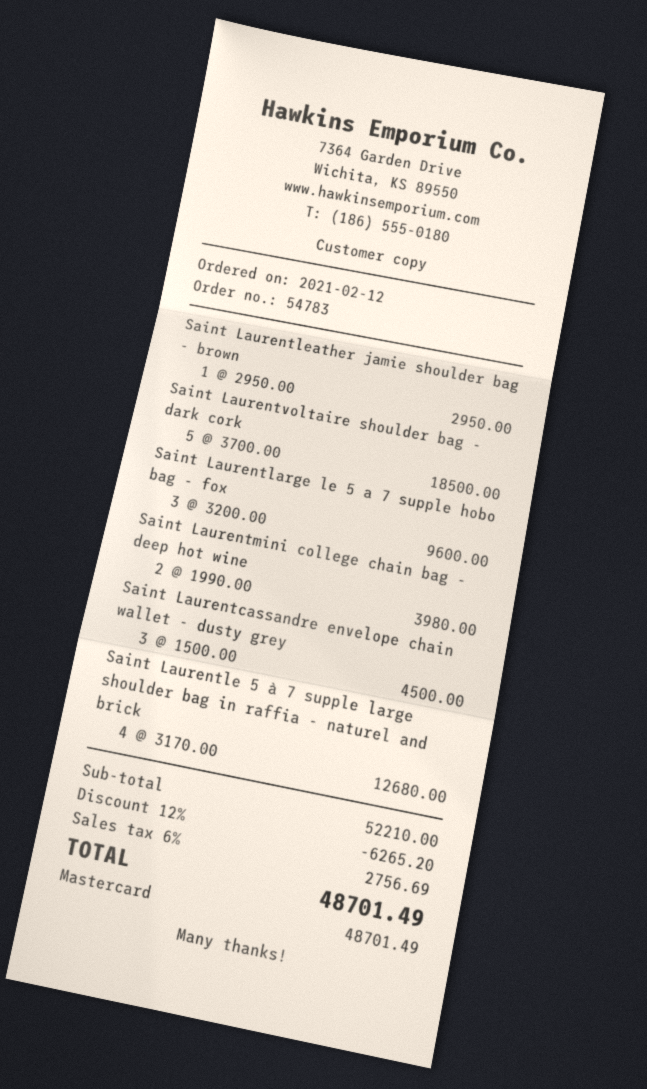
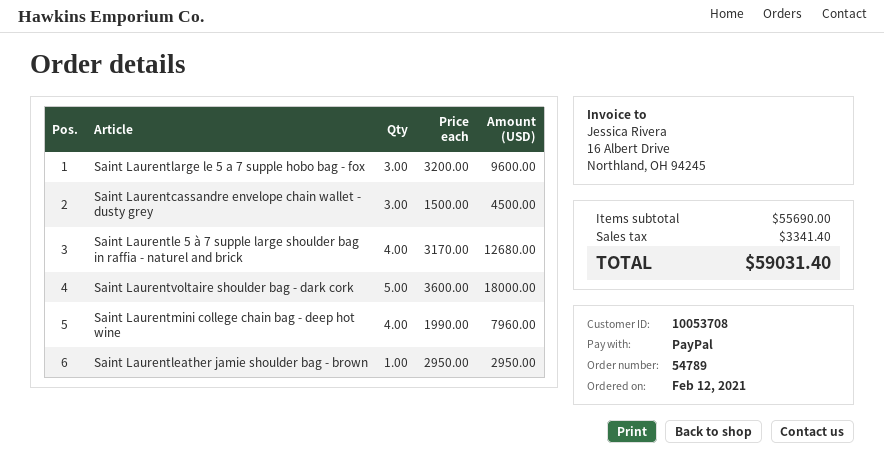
order number: 54783 -> 54789
payment method: Mastercard -> PayPal
Saint Laurentvoltaire shoulder bag - dark cork: 5 x 3700.00 = 18500.00 -> 5 x 3600.00 = 18000.00
Saint Laurentmini college chain bag - deep hot wine: 2 x 1990.00 = 3980.00 -> 4 x 1990.00 = 7960.00
subtotal: 52210.00 -> 55690.00
discount: 12% = 6265.20 -> none
tax: 2756.69 -> 3341.40
total: 48701.49 -> 59031.40

